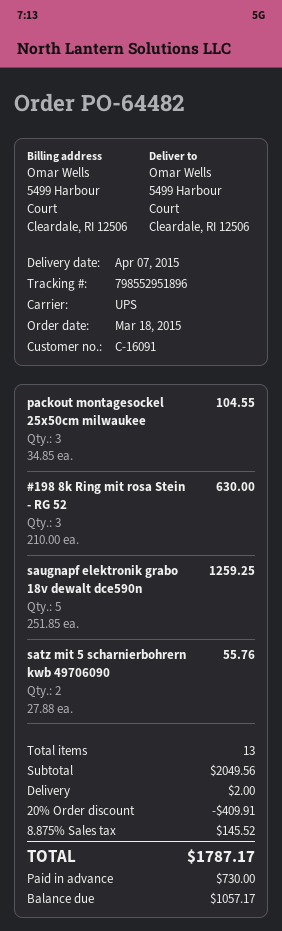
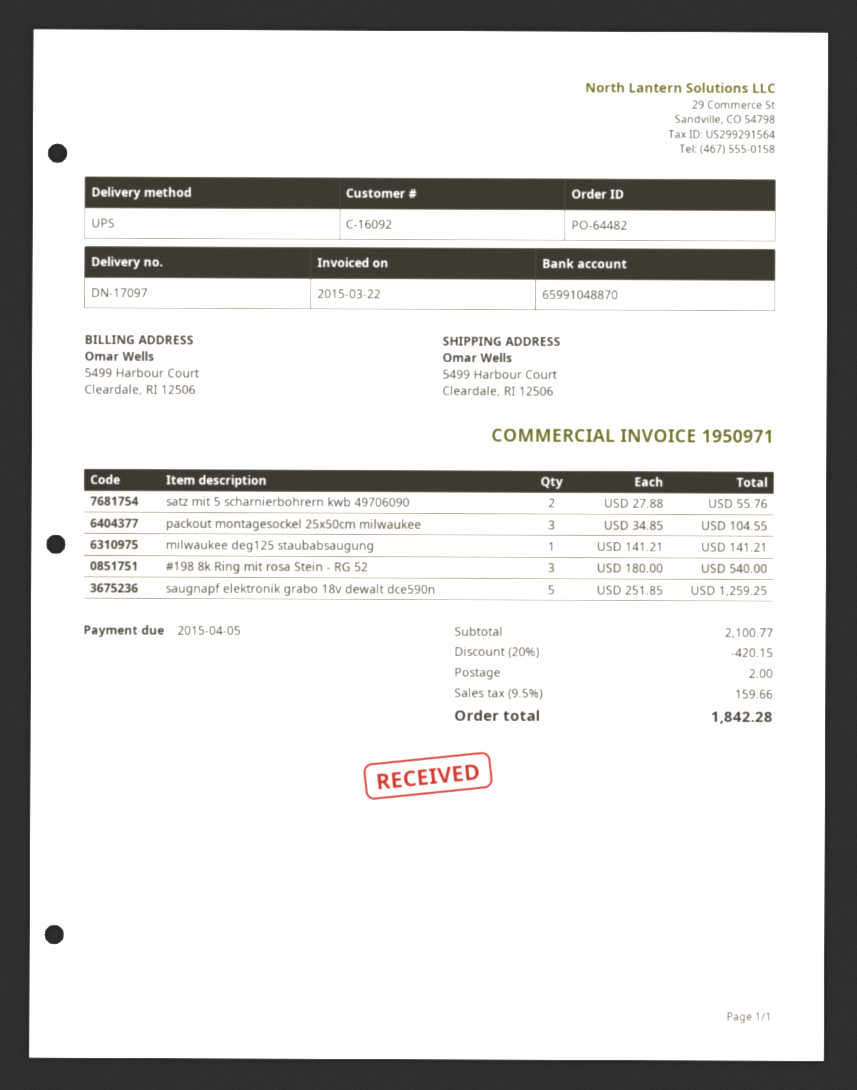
customer number: C-16091 -> C-16092
#198 8k Ring mit rosa Stein - RG 52: 3 x 210.00 = 630.00 -> 3 x 180.00 = 540.00
milwaukee deg125 staubabsaugung: none -> 1 x 141.21 = 141.21
subtotal: 2049.56 -> 2100.77
discount: 20% = 409.91 -> 20% = 420.15
tax: 8.875% = 145.52 -> 9.5% = 159.66
total: 1787.17 -> 1842.28

